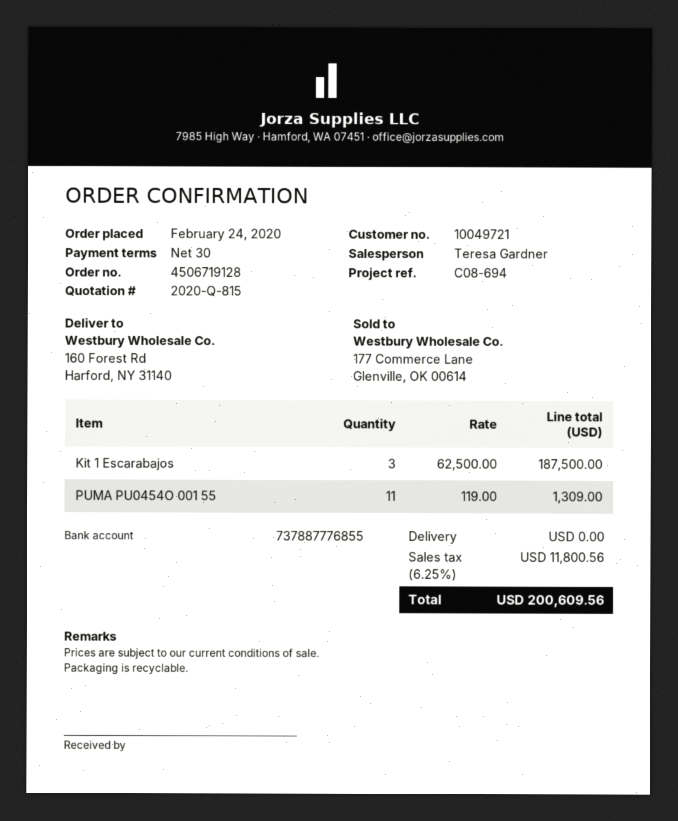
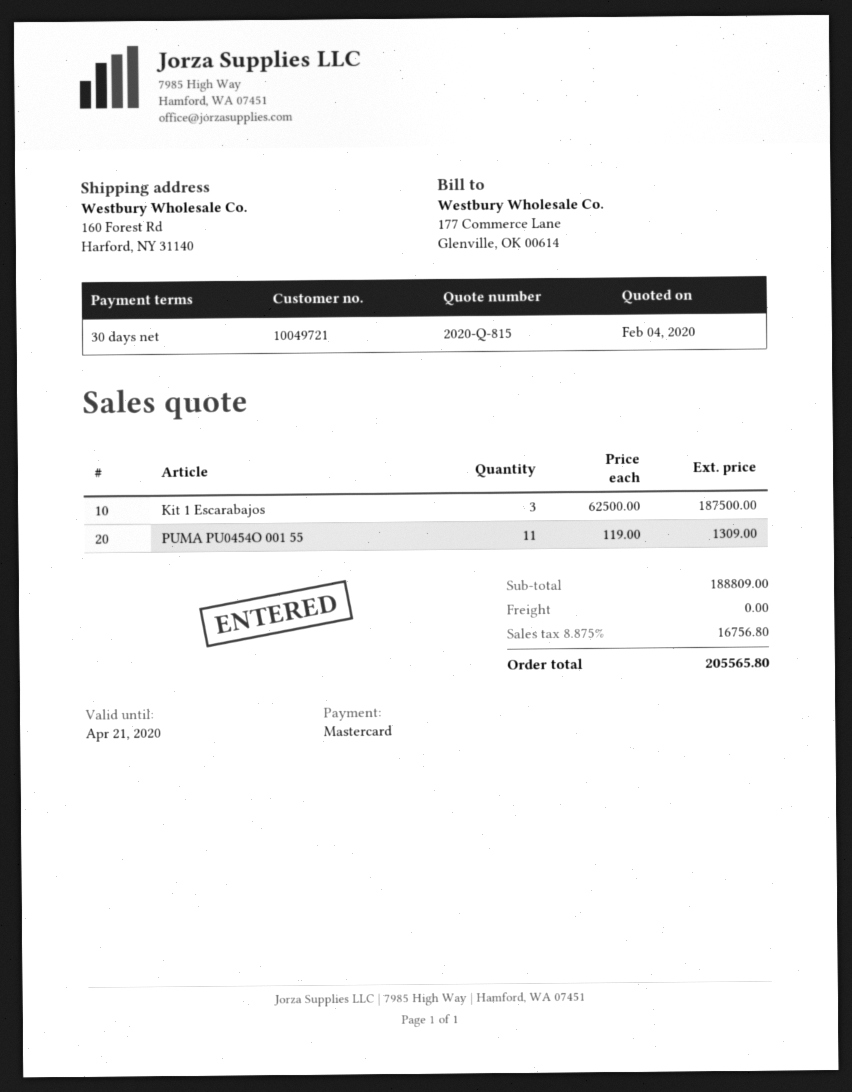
tax: 6.25% = 11800.56 -> 8.875% = 16756.80
total: 200609.56 -> 205565.80

